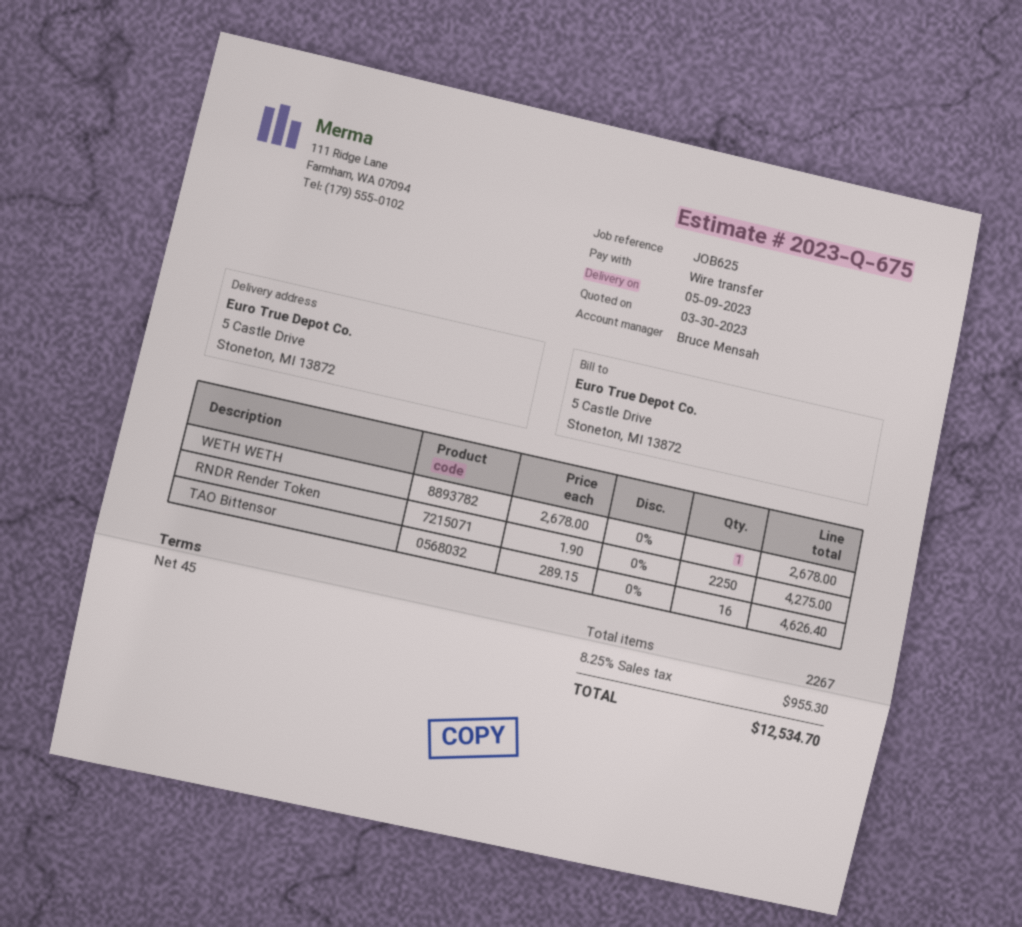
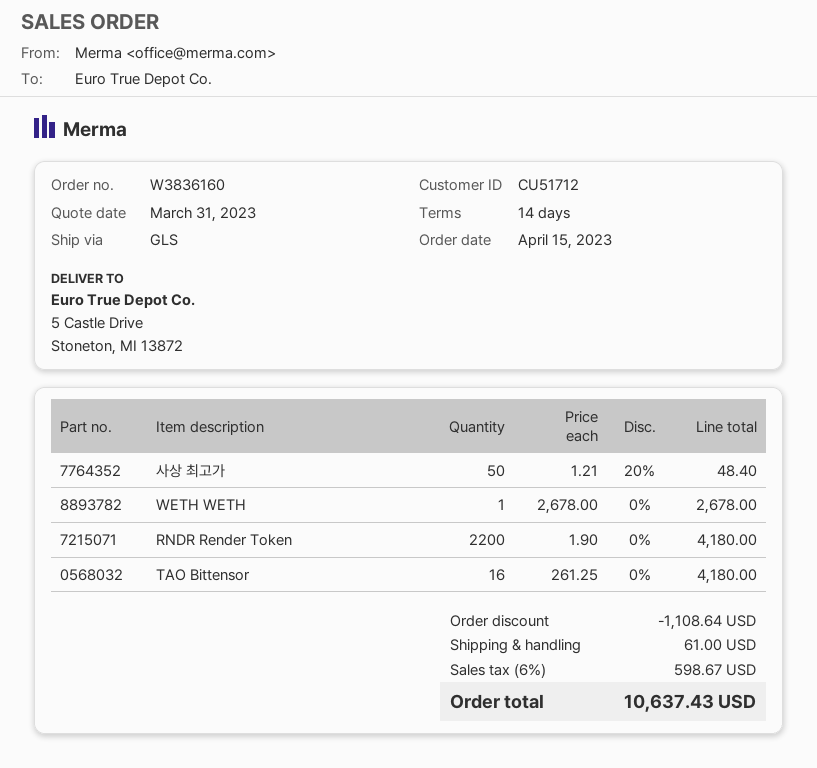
quote date: 2023-03-30 -> 2023-03-31
payment terms: 45 days -> 14 days
RNDR Render Token: 2250 x 1.90 = 4275.00 -> 2200 x 1.90 = 4180.00
TAO Bittensor: 16 x 289.15 = 4626.40 -> 16 x 261.25 = 4180.00
사상 최고가: none -> 50 x 1.21 - 20% = 48.40
discount: none -> 1108.64
shipping: none -> 61.00
tax: 8.25% = 955.30 -> 6% = 598.67
total: 12534.70 -> 10637.43

